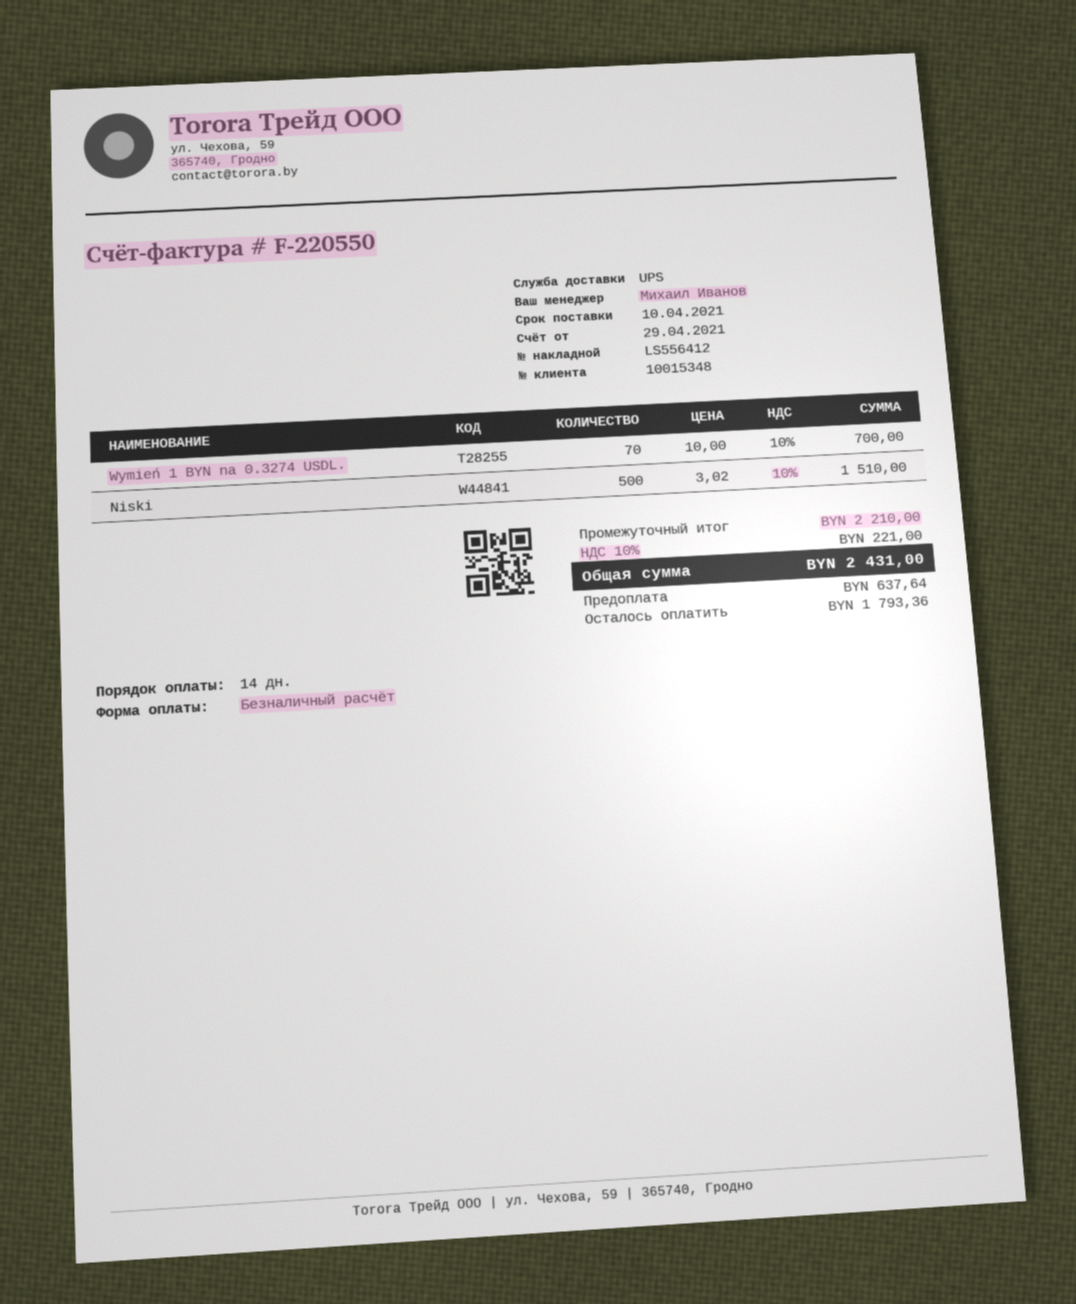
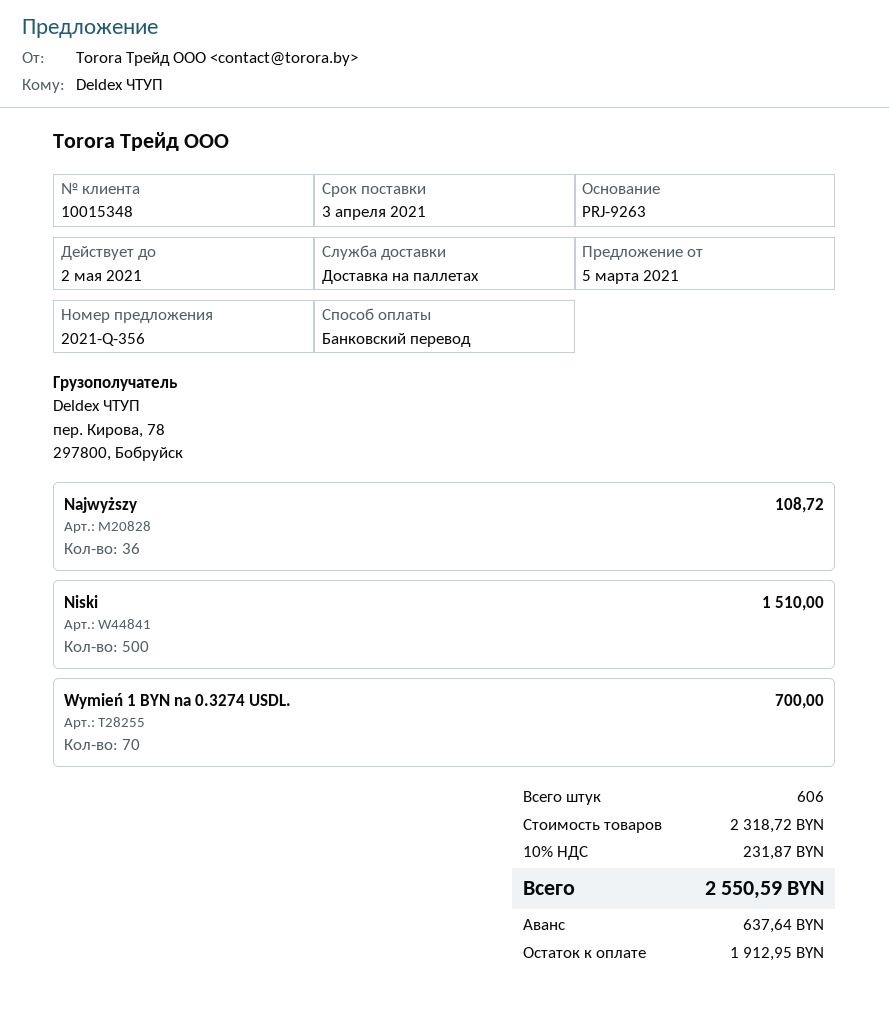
delivery date: 2021-04-10 -> 2021-04-03
shipping method: UPS -> pallet freight
Najwyższy: none -> 36 for 108.72
subtotal: 2210.00 -> 2318.72
tax: 10% = 221.00 -> 10% = 231.87
total: 2431.00 -> 2550.59
balance: 1793.36 -> 1912.95

